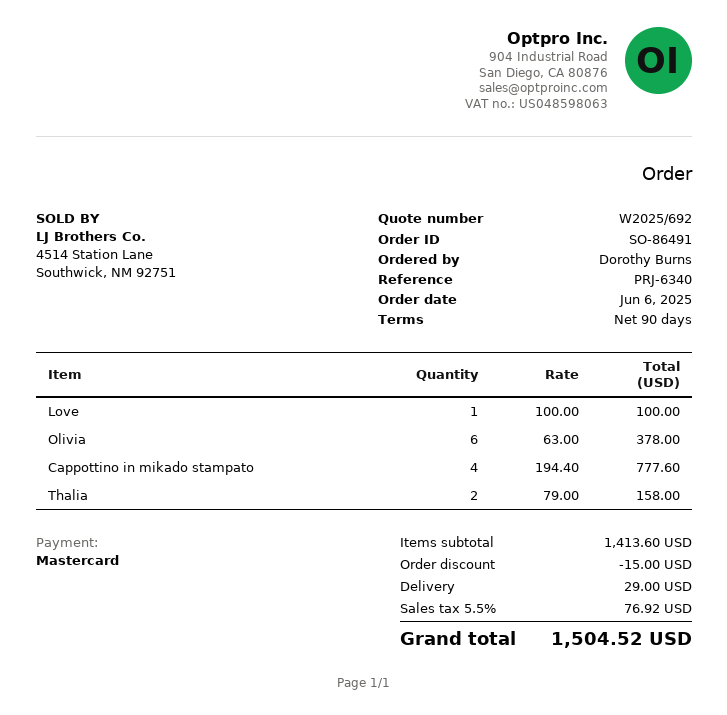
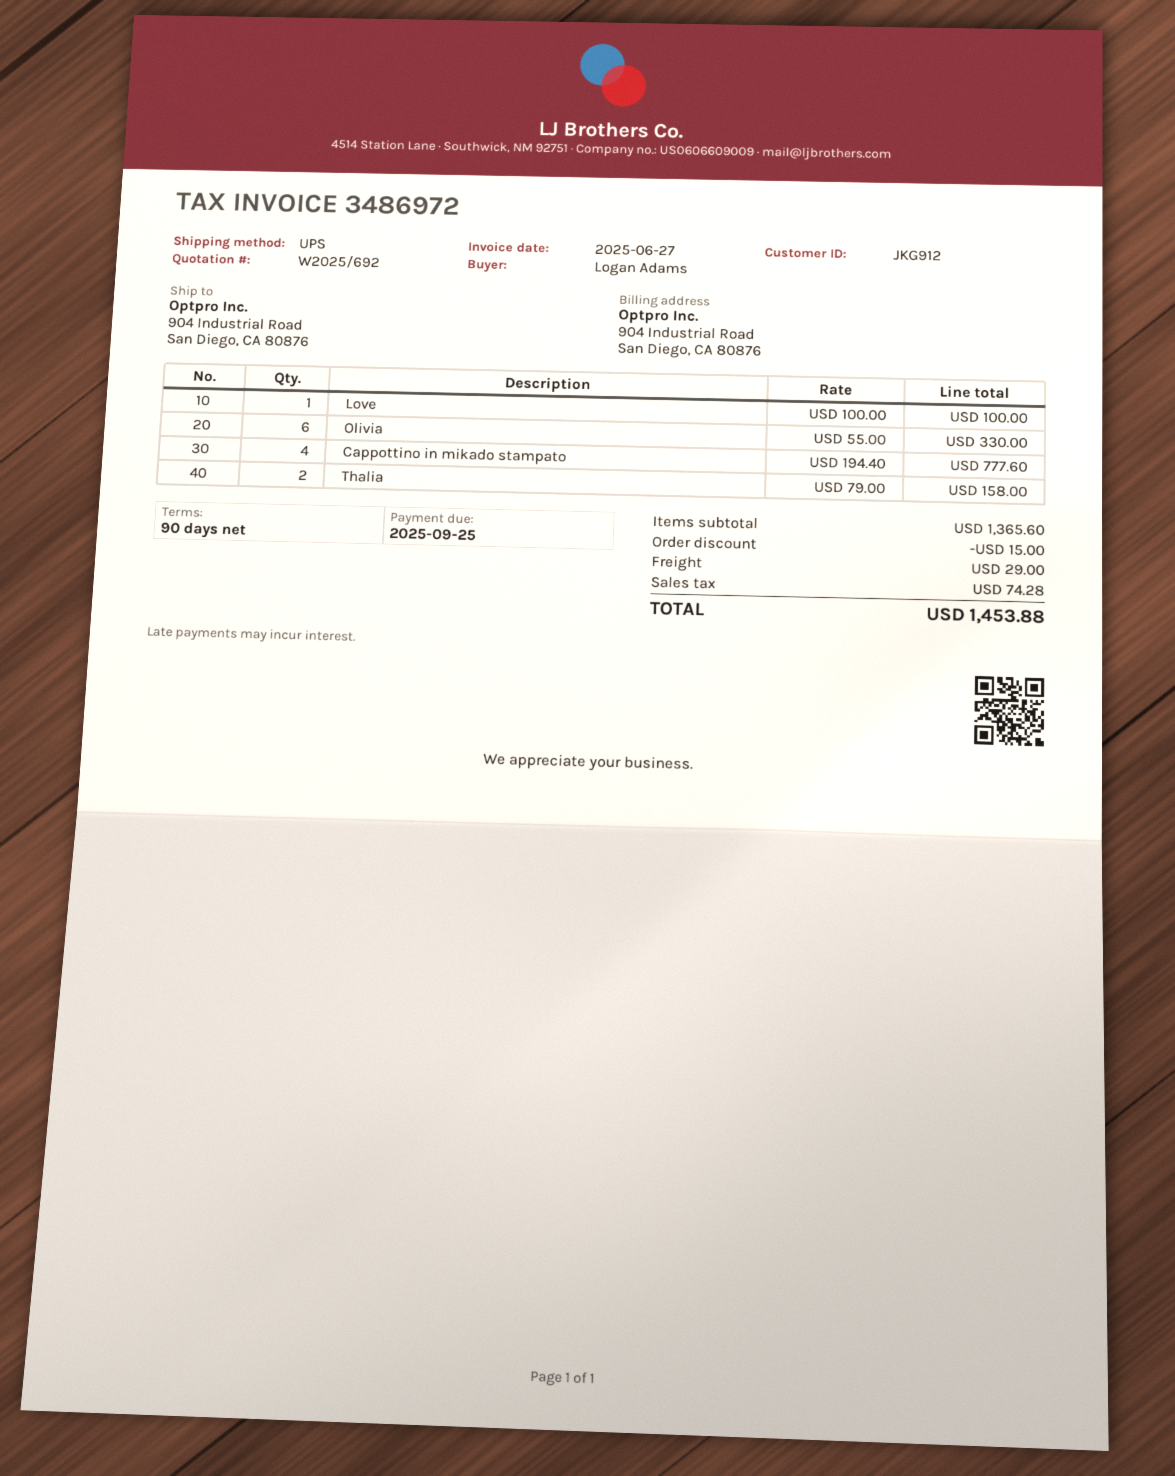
ordered by: Dorothy Burns -> Logan Adams
Olivia: 6 x 63.00 = 378.00 -> 6 x 55.00 = 330.00
subtotal: 1413.60 -> 1365.60
tax: 76.92 -> 74.28
total: 1504.52 -> 1453.88

